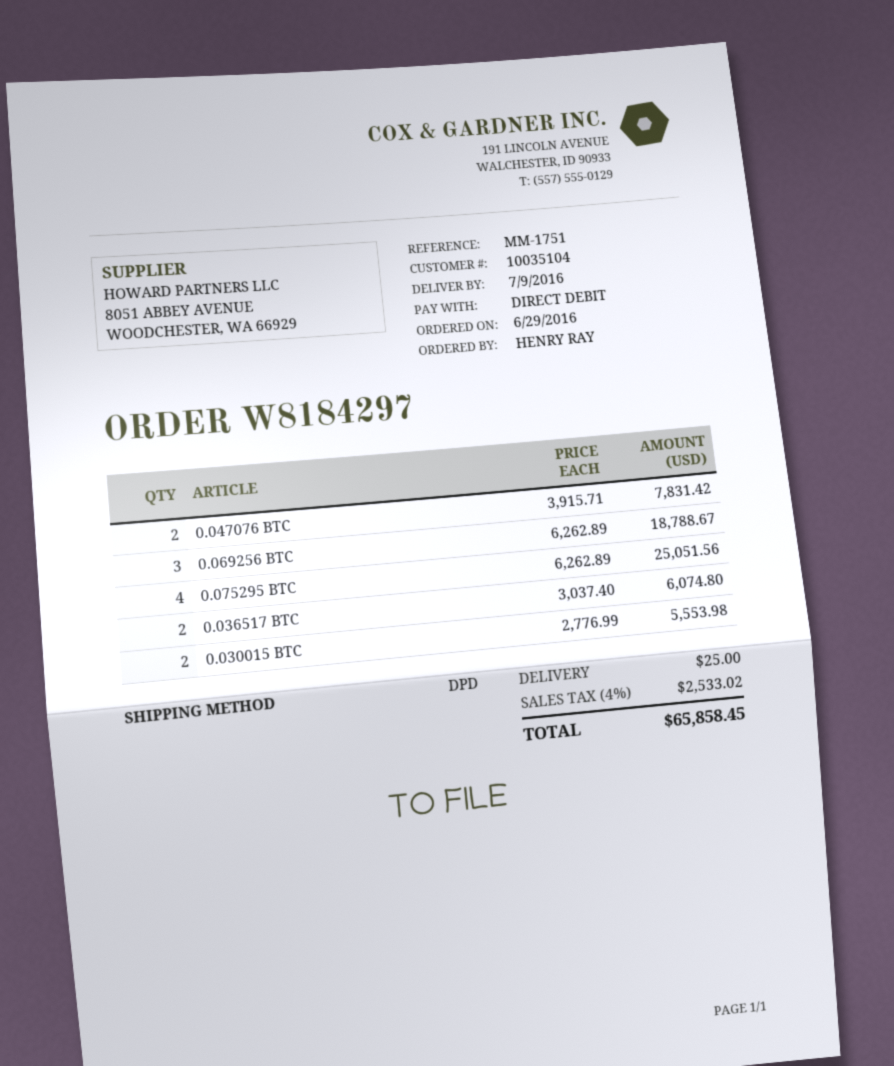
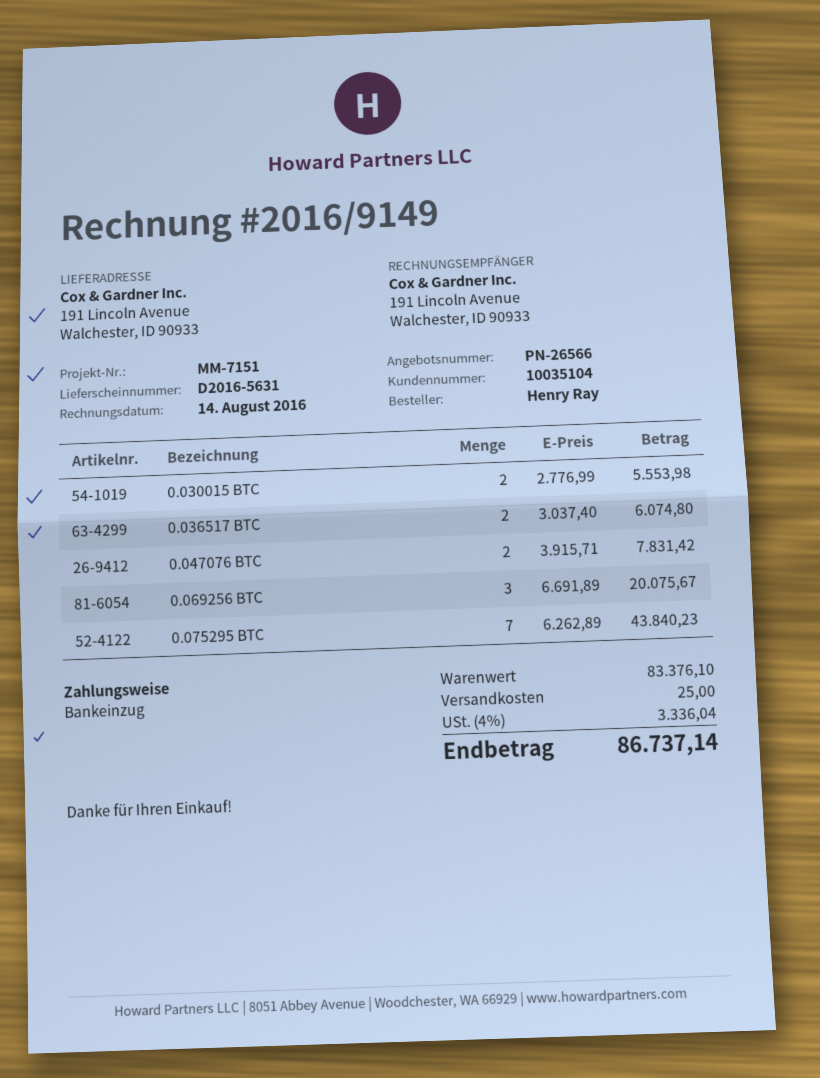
reference: MM-1751 -> MM-7151
0.069256 BTC: 3 x 6262.89 = 18788.67 -> 3 x 6691.89 = 20075.67
0.075295 BTC: 4 x 6262.89 = 25051.56 -> 7 x 6262.89 = 43840.23
tax: 4% = 2533.02 -> 4% = 3336.04
total: 65858.45 -> 86737.14

